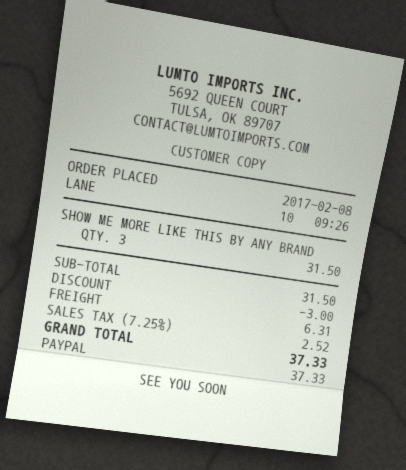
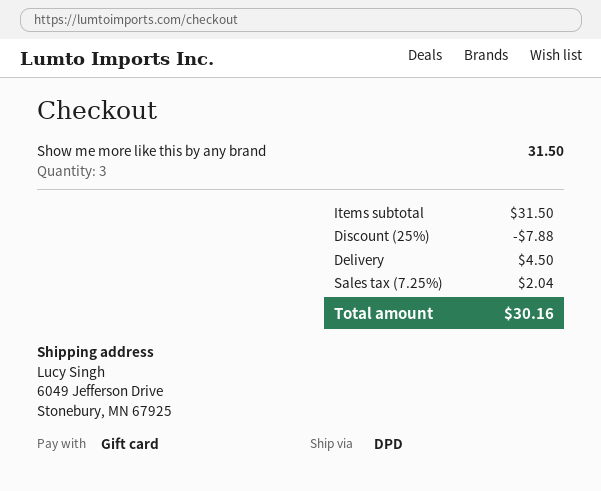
payment method: PayPal -> gift card
discount: 3.00 -> 7.88
shipping: 6.31 -> 4.50
tax: 7.25% = 2.52 -> 7.25% = 2.04
total: 37.33 -> 30.16

